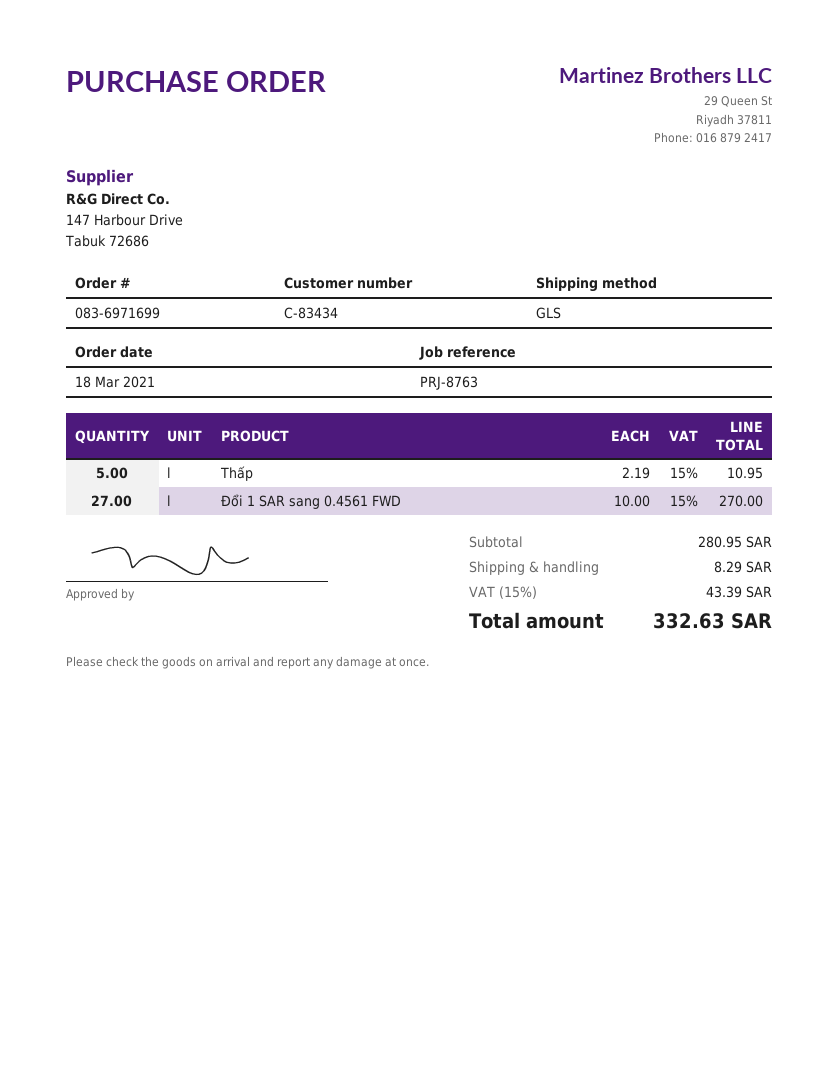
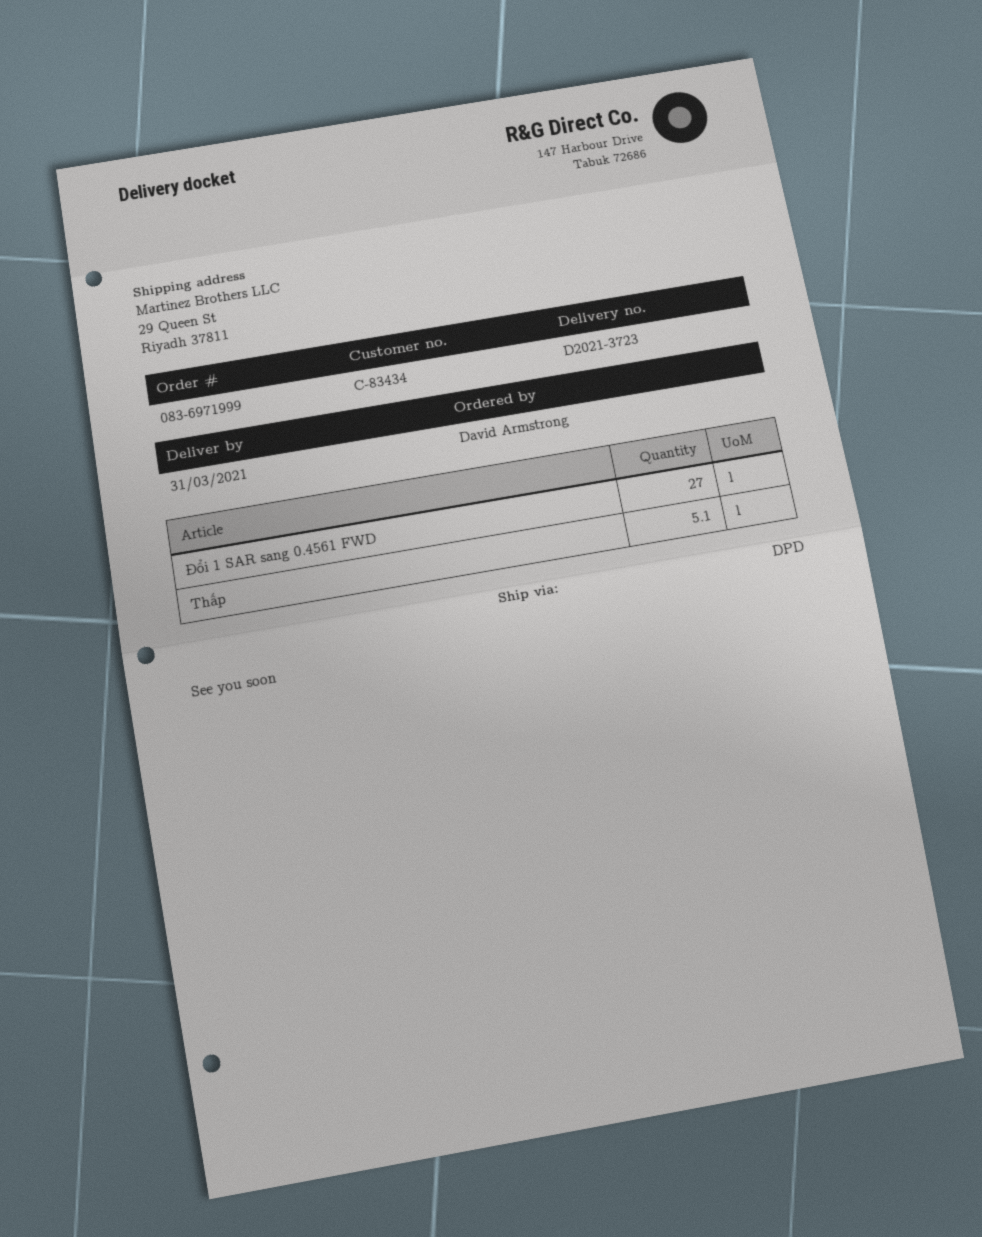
order number: 083-6971699 -> 083-6971999
shipping method: GLS -> DPD
Thấp: 5 -> 5.1

